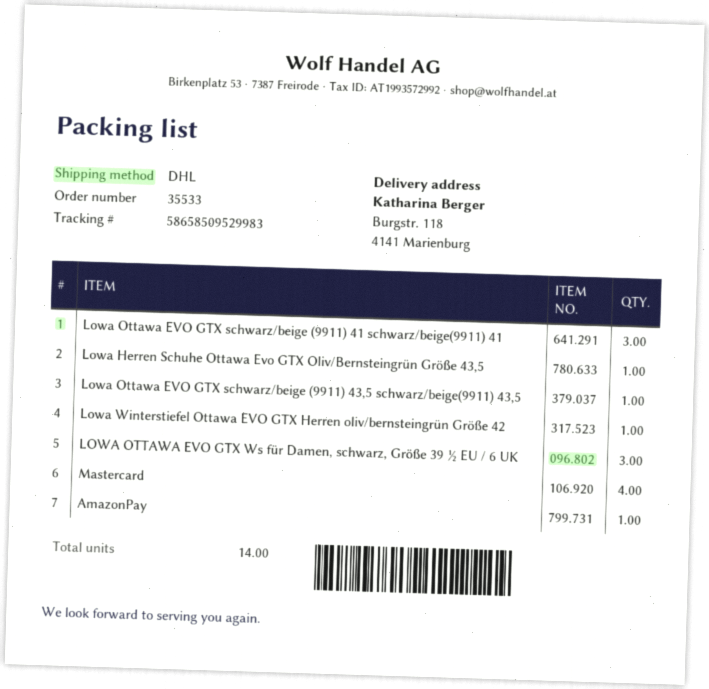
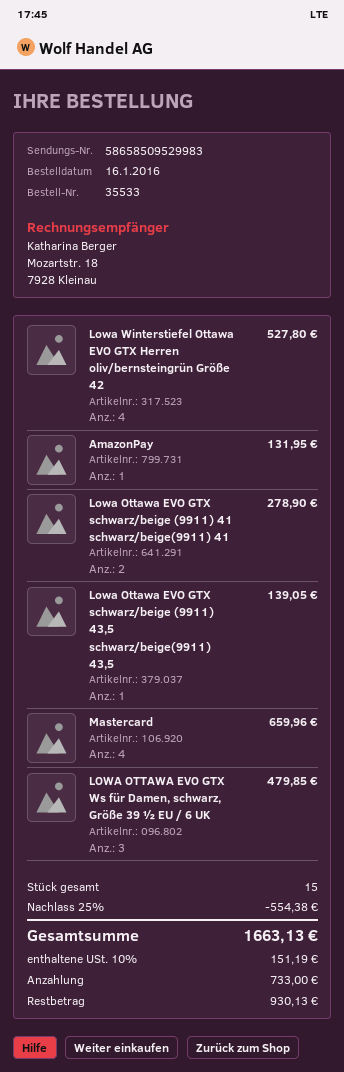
Lowa Ottawa EVO GTX schwarz/beige (9911) 41 schwarz/beige(9911) 41: 3 -> 2
Lowa Herren Schuhe Ottawa Evo GTX Oliv/Bernsteingrün Größe 43,5: 1 -> none
Lowa Winterstiefel Ottawa EVO GTX Herren oliv/bernsteingrün Größe 42: 1 -> 4
total quantity: 14 -> 15

